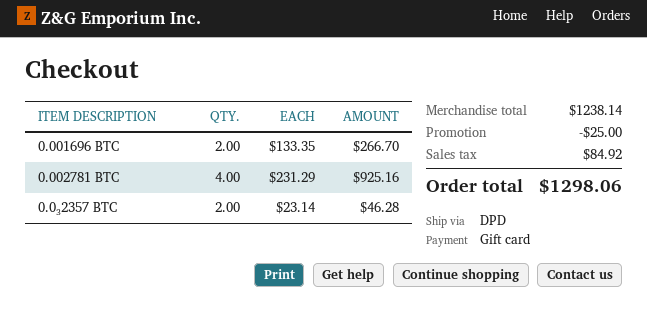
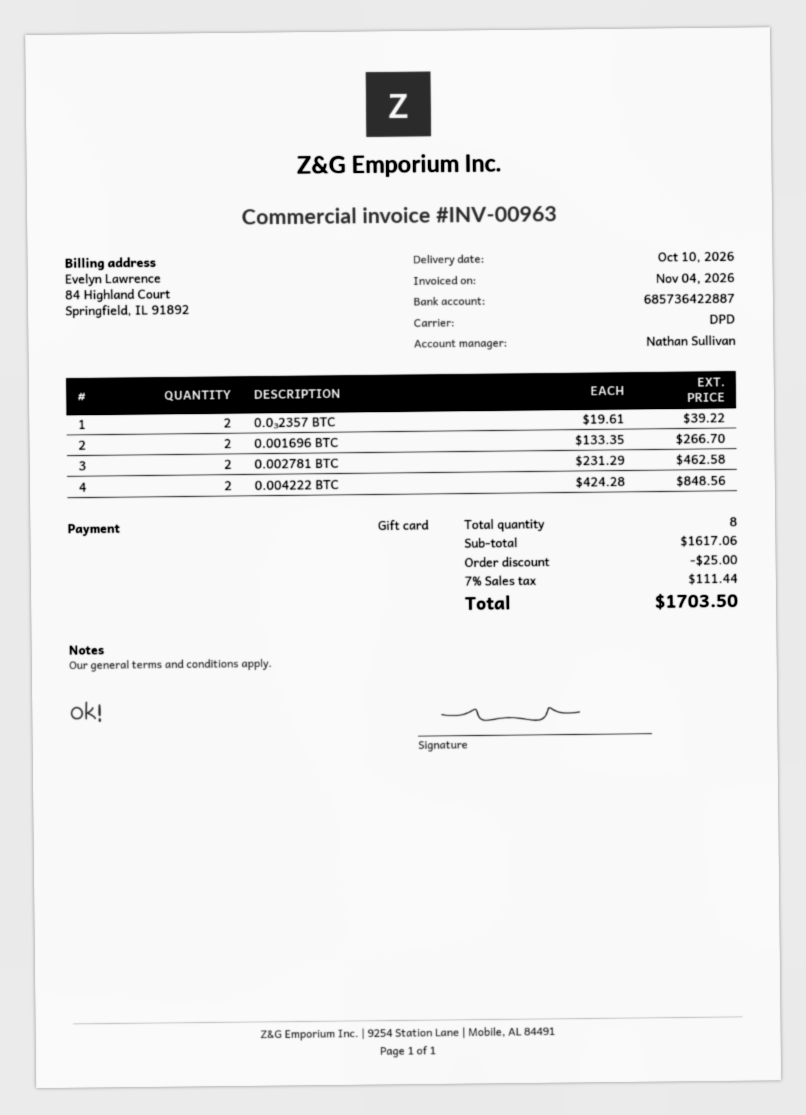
0.002781 BTC: 4 x 231.29 = 925.16 -> 2 x 231.29 = 462.58
0.0₃2357 BTC: 2 x 23.14 = 46.28 -> 2 x 19.61 = 39.22
0.004222 BTC: none -> 2 x 424.28 = 848.56
subtotal: 1238.14 -> 1617.06
tax: 84.92 -> 111.44
total: 1298.06 -> 1703.50

